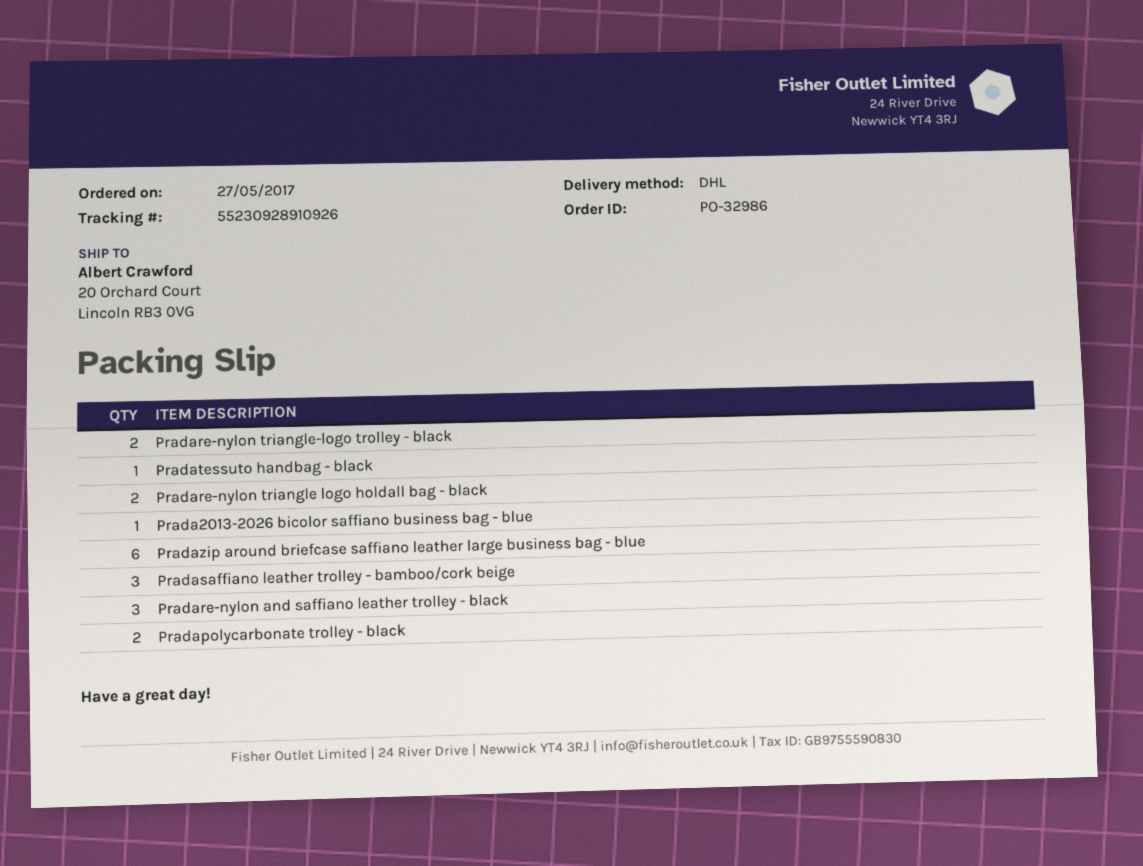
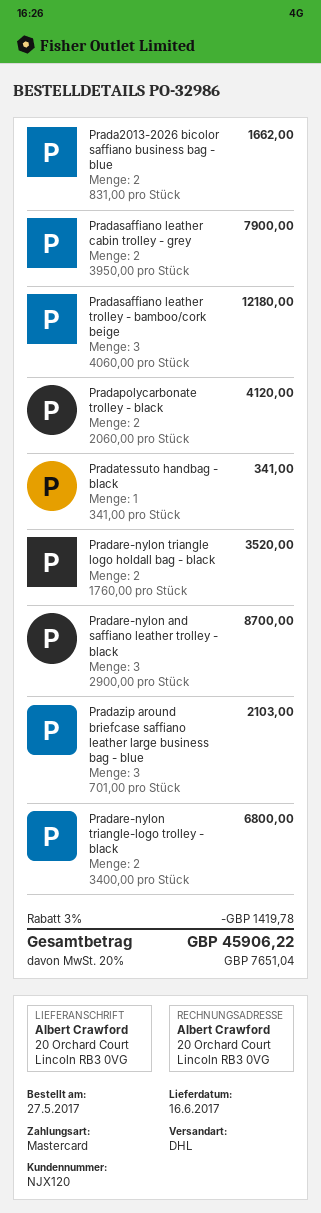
Prada2013-2026 bicolor saffiano business bag - blue: 1 -> 2
Pradazip around briefcase saffiano leather large business bag - blue: 6 -> 3
Pradasaffiano leather cabin trolley - grey: none -> 2

